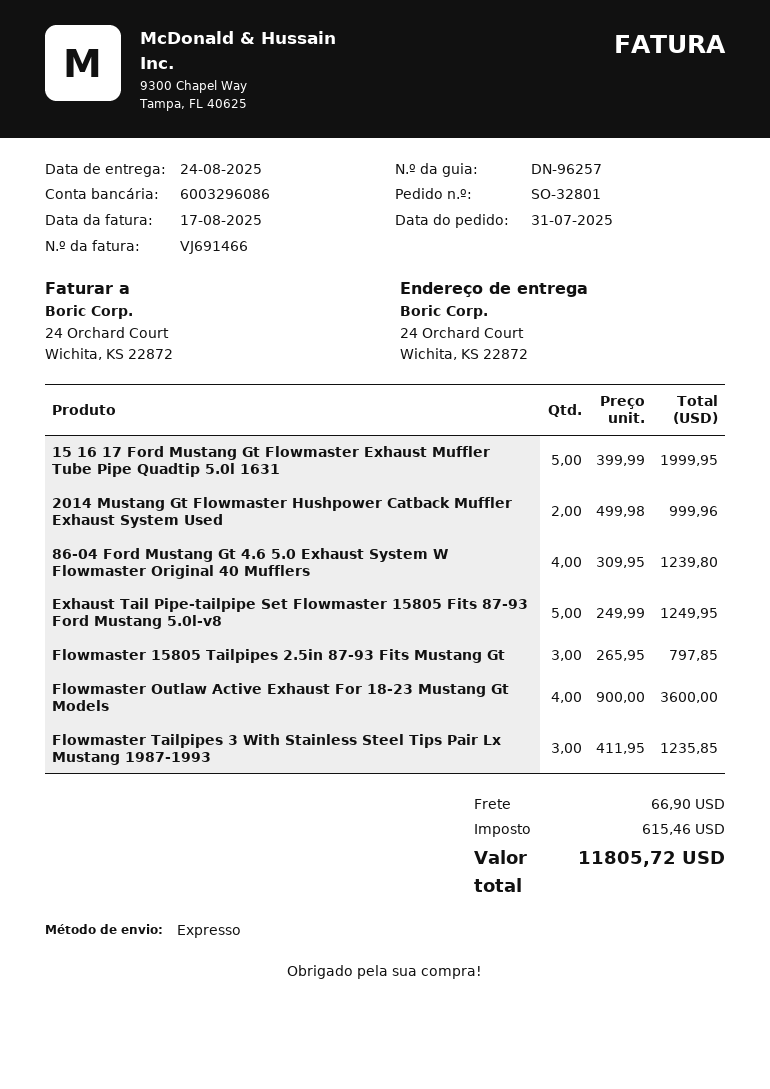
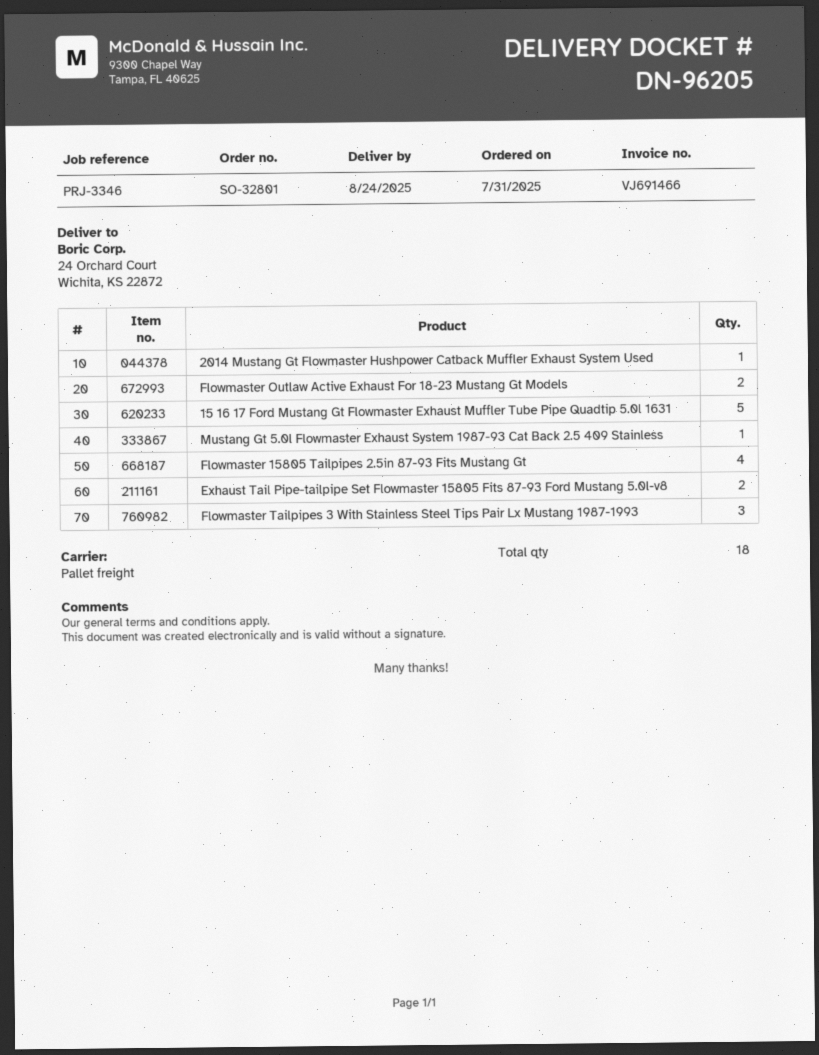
delivery note number: DN-96257 -> DN-96205
shipping method: express -> pallet freight
2014 Mustang Gt Flowmaster Hushpower Catback Muffler Exhaust System Used: 2 -> 1
86-04 Ford Mustang Gt 4.6 5.0 Exhaust System W Flowmaster Original 40 Mufflers: 4 -> none
Exhaust Tail Pipe-tailpipe Set Flowmaster 15805 Fits 87-93 Ford Mustang 5.0l-v8: 5 -> 2
Flowmaster 15805 Tailpipes 2.5in 87-93 Fits Mustang Gt: 3 -> 4
Flowmaster Outlaw Active Exhaust For 18-23 Mustang Gt Models: 4 -> 2
Mustang Gt 5.0l Flowmaster Exhaust System 1987-93 Cat Back 2.5 409 Stainless: none -> 1

